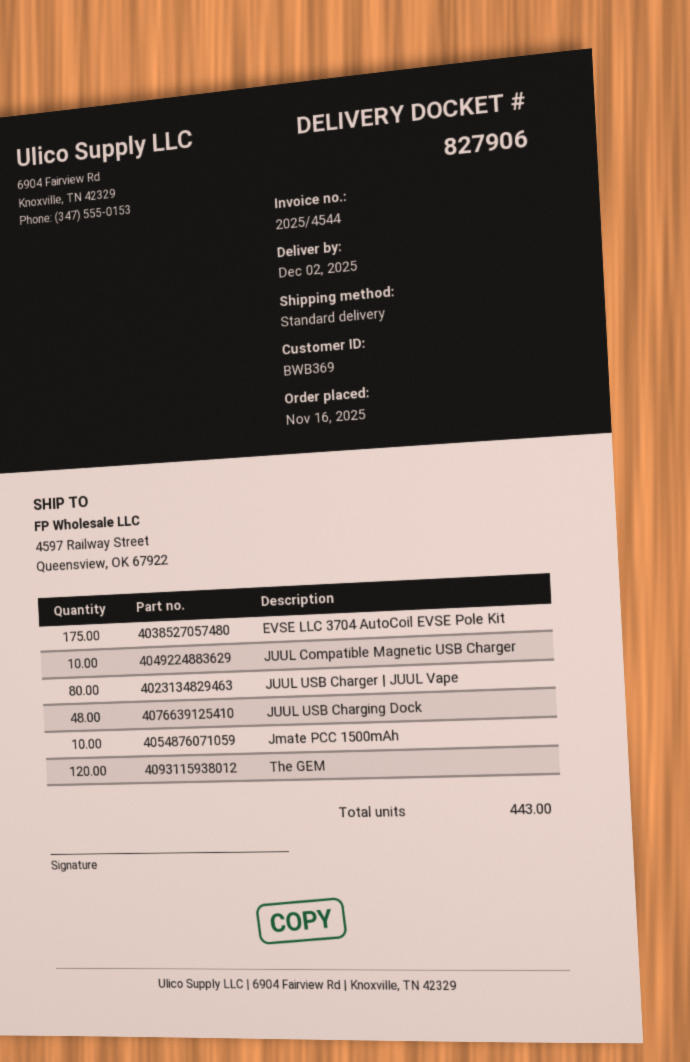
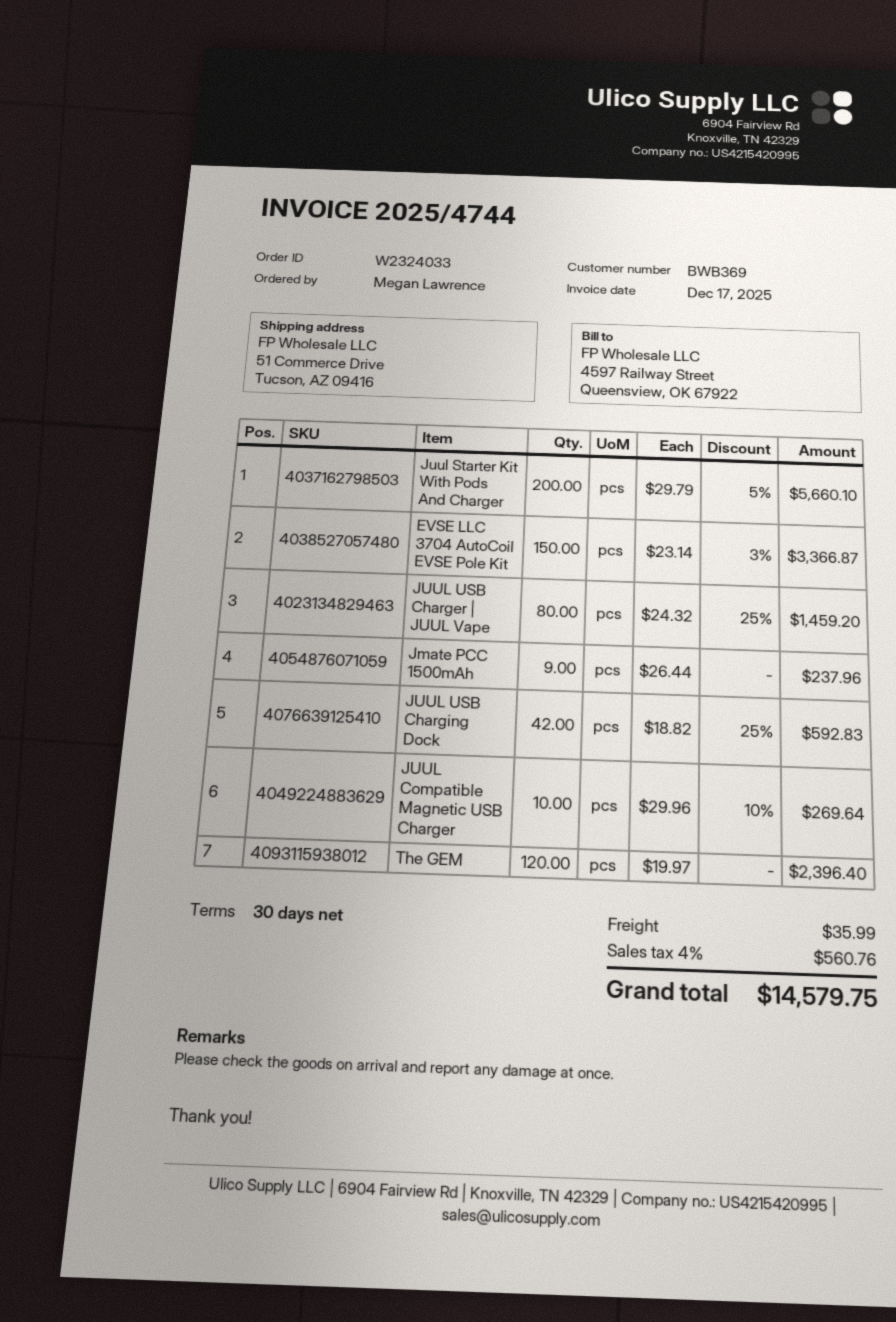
invoice number: 2025/4544 -> 2025/4744
ship to: 4597 Railway Street, Queensview, OK 67922 -> 51 Commerce Drive, Tucson, AZ 09416
EVSE LLC 3704 AutoCoil EVSE Pole Kit: 175 -> 150
JUUL USB Charging Dock: 48 -> 42
Jmate PCC 1500mAh: 10 -> 9
Juul Starter Kit With Pods And Charger: none -> 200

